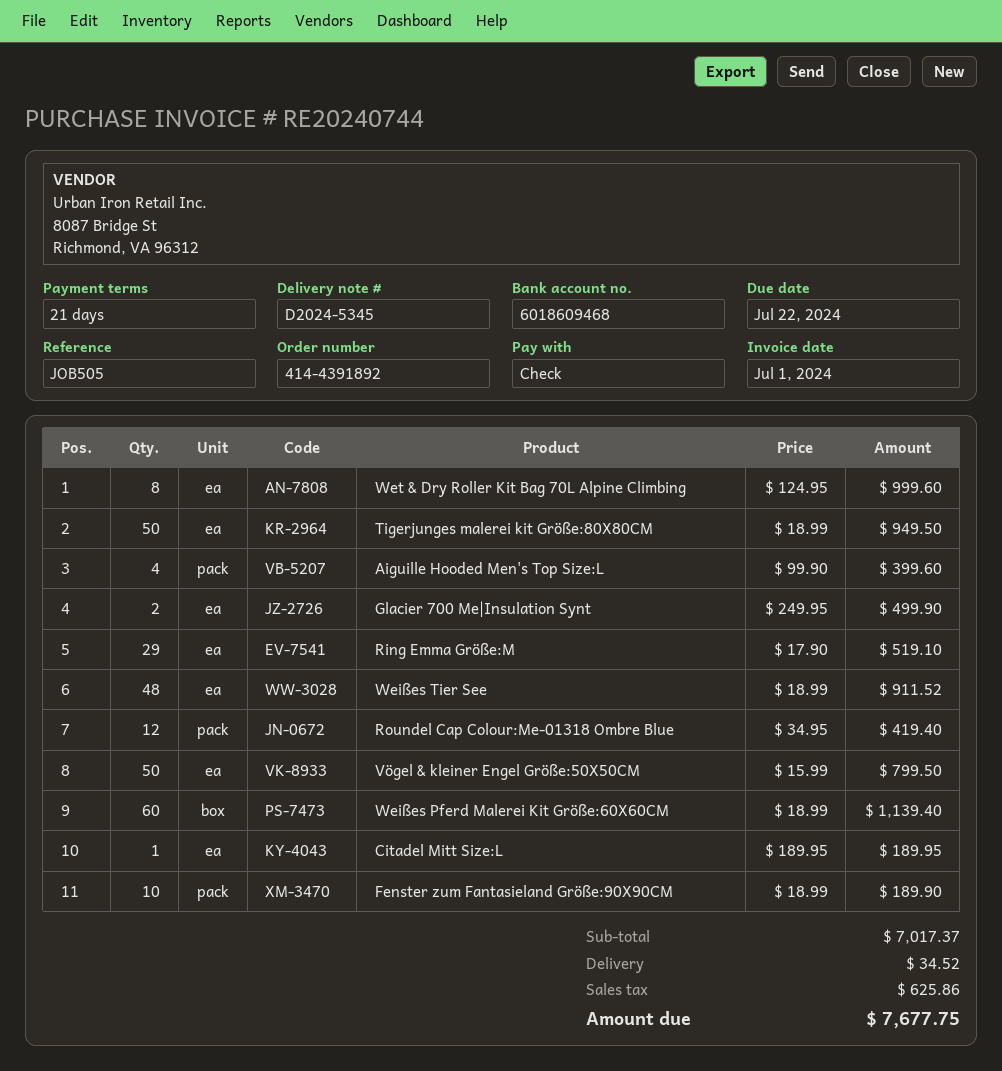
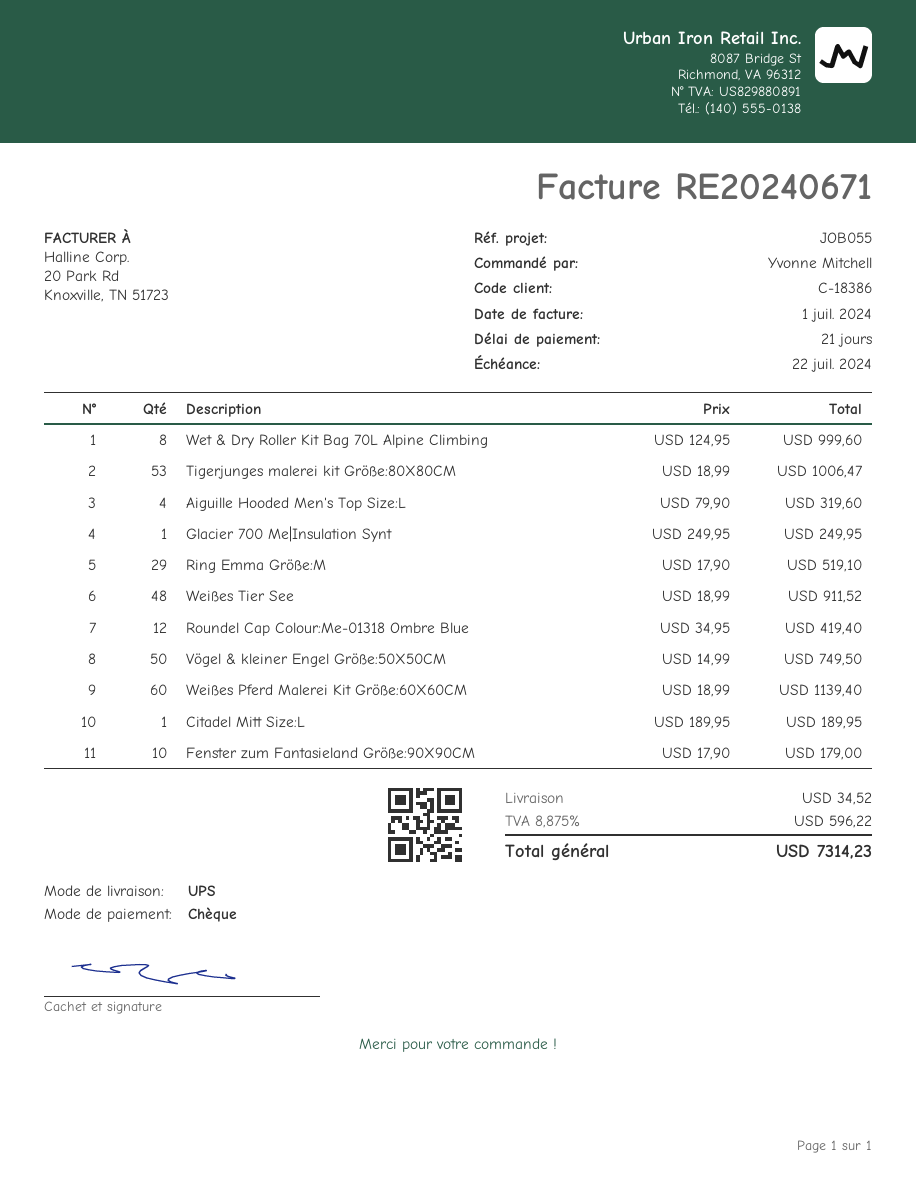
invoice number: RE20240744 -> RE20240671
reference: JOB505 -> JOB055
Tigerjunges malerei kit Größe:80X80CM: 50 x 18.99 = 949.50 -> 53 x 18.99 = 1006.47
Aiguille Hooded Men's Top Size:L: 4 x 99.90 = 399.60 -> 4 x 79.90 = 319.60
Glacier 700 Me|Insulation Synt: 2 x 249.95 = 499.90 -> 1 x 249.95 = 249.95
Vögel & kleiner Engel Größe:50X50CM: 50 x 15.99 = 799.50 -> 50 x 14.99 = 749.50
Fenster zum Fantasieland Größe:90X90CM: 10 x 18.99 = 189.90 -> 10 x 17.90 = 179.00
tax: 625.86 -> 596.22
total: 7677.75 -> 7314.23

